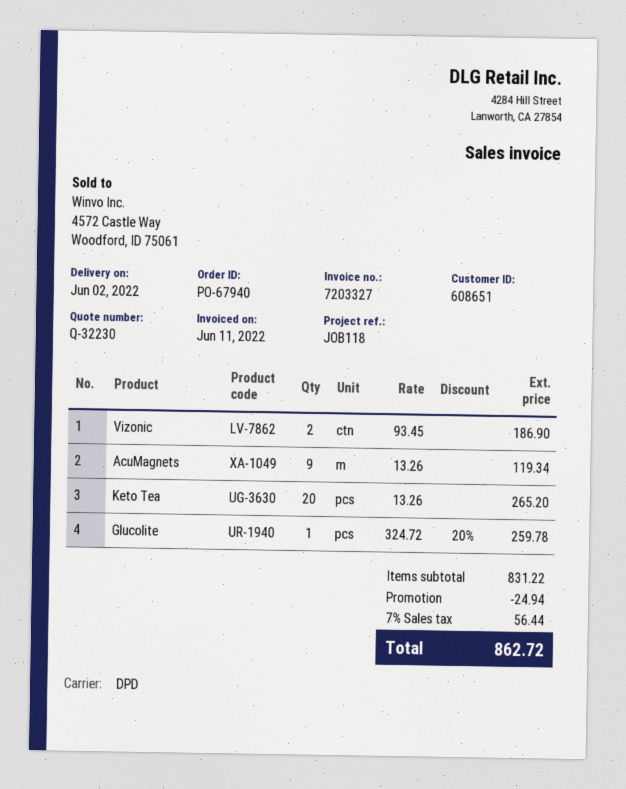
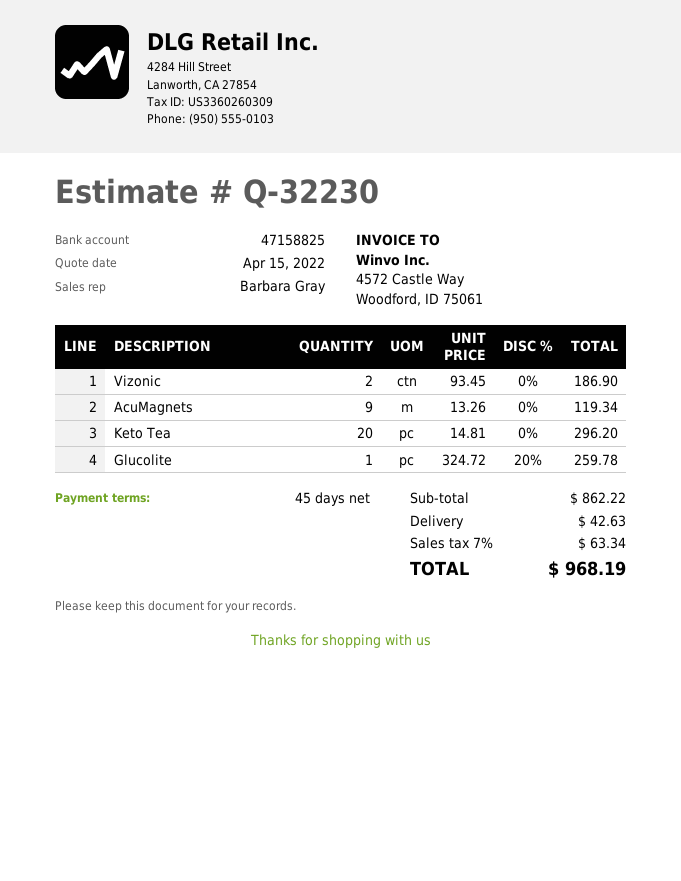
Keto Tea: 20 x 13.26 = 265.20 -> 20 x 14.81 = 296.20
subtotal: 831.22 -> 862.22
discount: 24.94 -> none
shipping: none -> 42.63
tax: 7% = 56.44 -> 7% = 63.34
total: 862.72 -> 968.19

